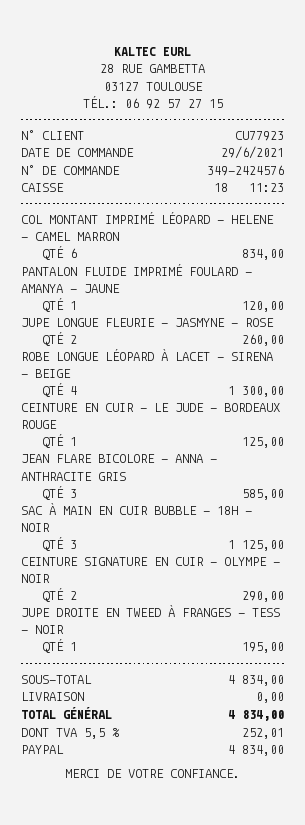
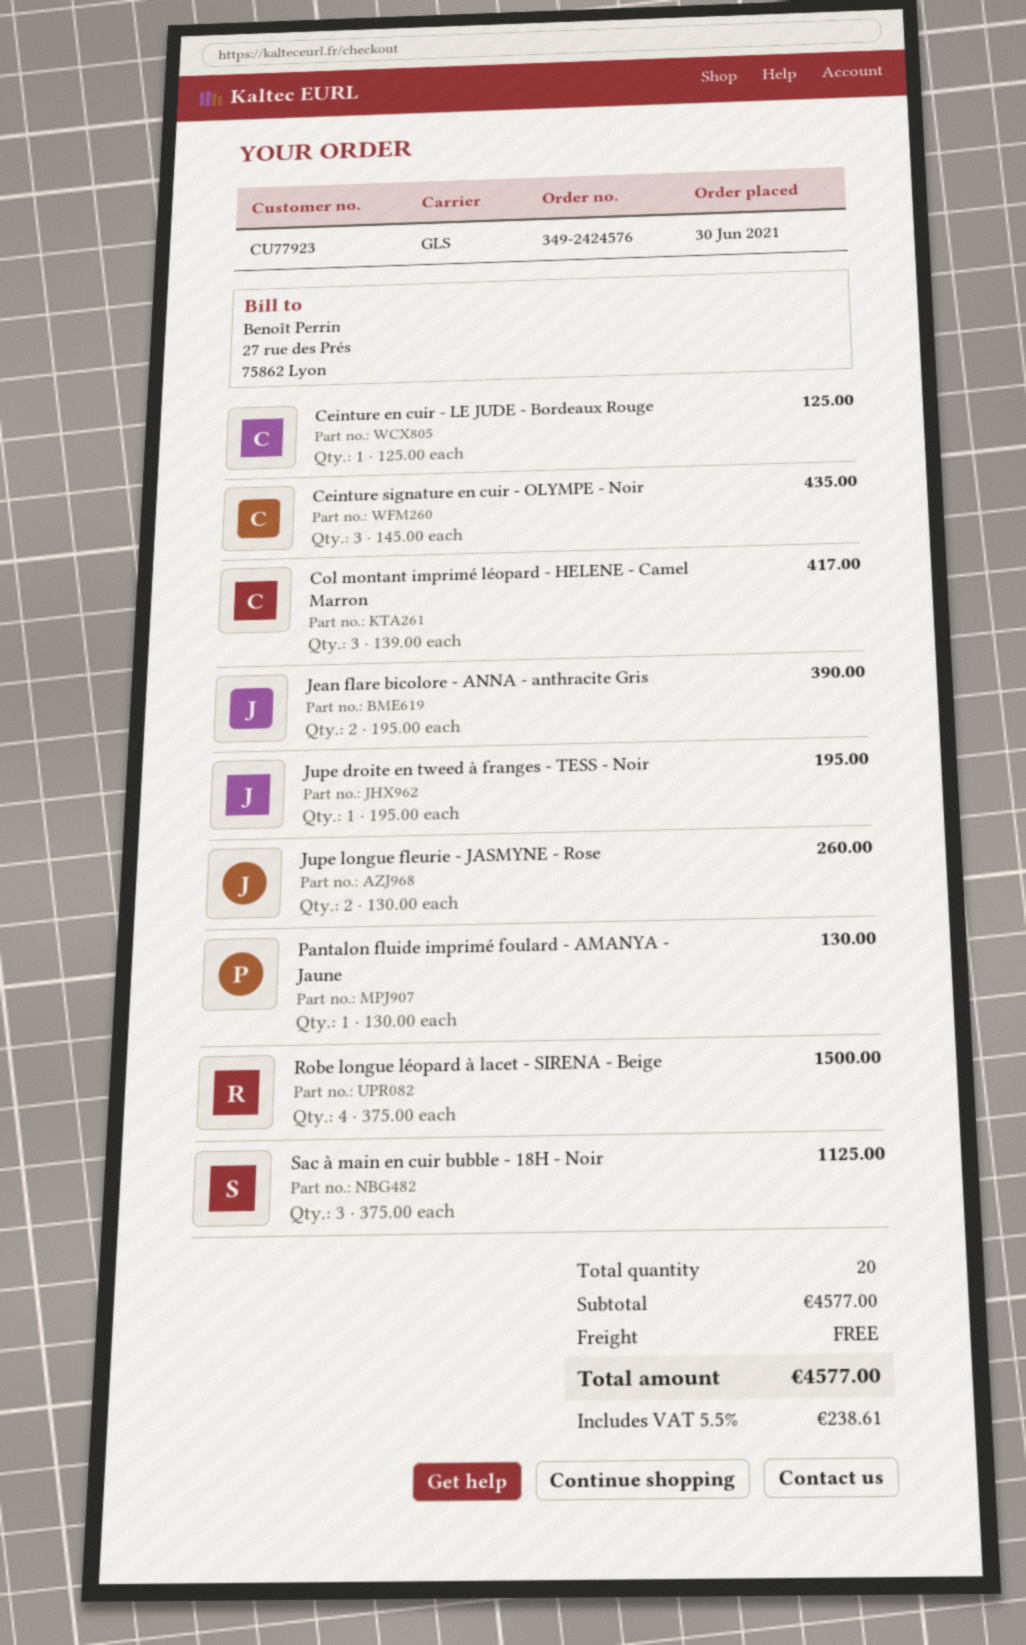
order date: 2021-06-29 -> 2021-06-30
COL MONTANT IMPRIMÉ LÉOPARD - HELENE - CAMEL MARRON: 6 for 834.00 -> 3 for 417.00
PANTALON FLUIDE IMPRIMÉ FOULARD - AMANYA - JAUNE: 1 for 120.00 -> 1 for 130.00
ROBE LONGUE LÉOPARD À LACET - SIRENA - BEIGE: 4 for 1300.00 -> 4 for 1500.00
JEAN FLARE BICOLORE - ANNA - ANTHRACITE GRIS: 3 for 585.00 -> 2 for 390.00
CEINTURE SIGNATURE EN CUIR - OLYMPE - NOIR: 2 for 290.00 -> 3 for 435.00
subtotal: 4834.00 -> 4577.00
tax: 5.5% = 252.01 -> 5.5% = 238.61
total: 4834.00 -> 4577.00

